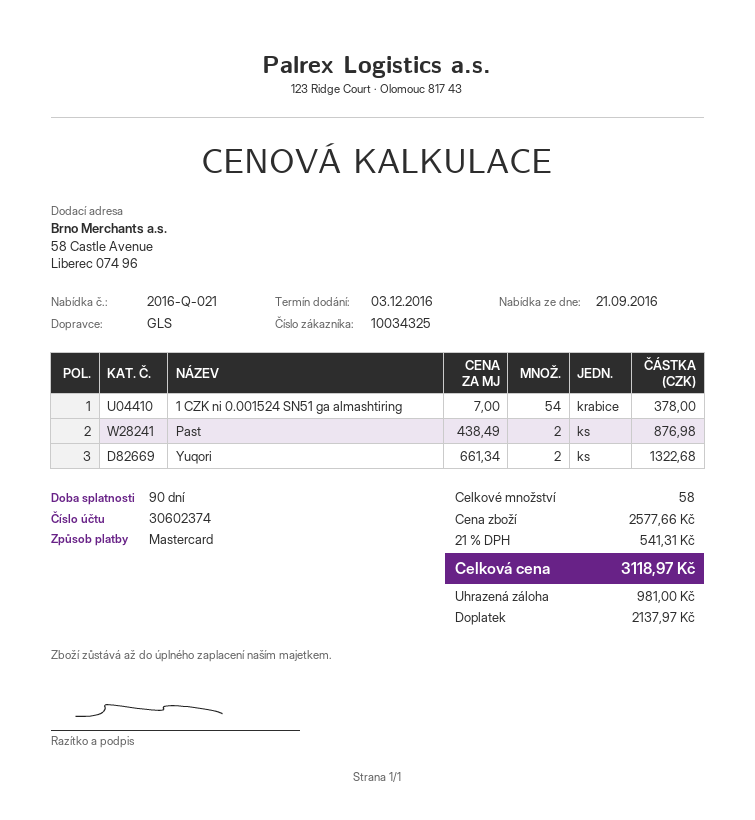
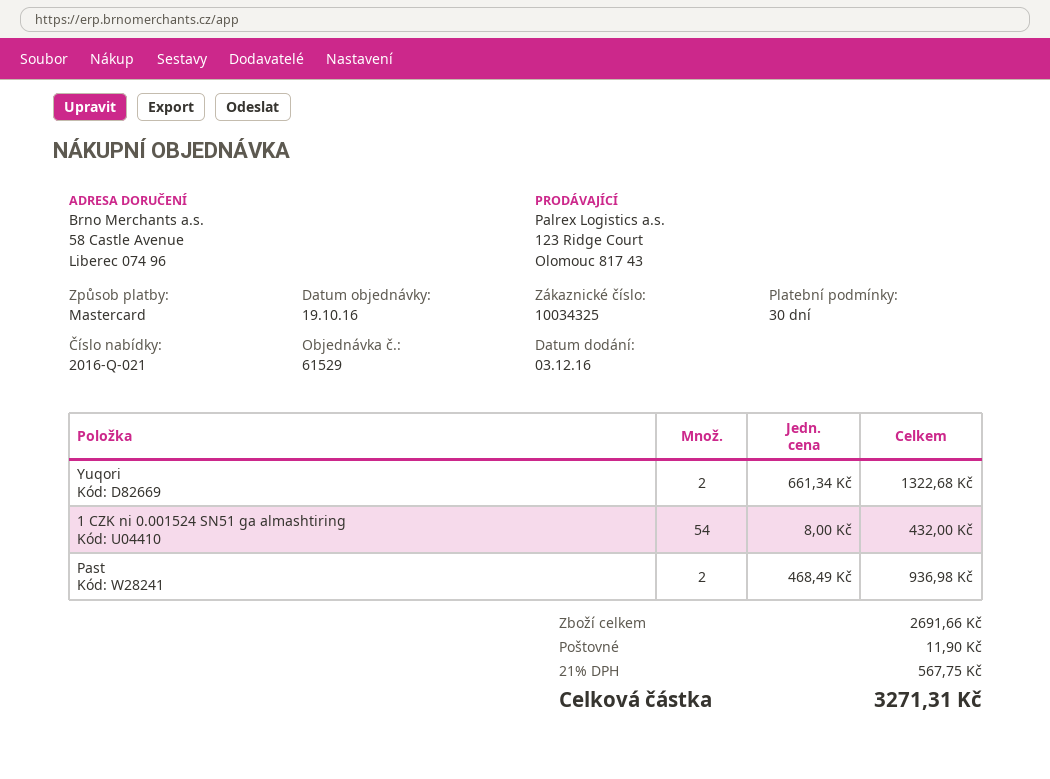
payment terms: 90 days -> 30 days
1 CZK ni 0.001524 SN51 ga almashtiring: 54 x 7.00 = 378.00 -> 54 x 8.00 = 432.00
Past: 2 x 438.49 = 876.98 -> 2 x 468.49 = 936.98
subtotal: 2577.66 -> 2691.66
shipping: none -> 11.90
tax: 21% = 541.31 -> 21% = 567.75
total: 3118.97 -> 3271.31

